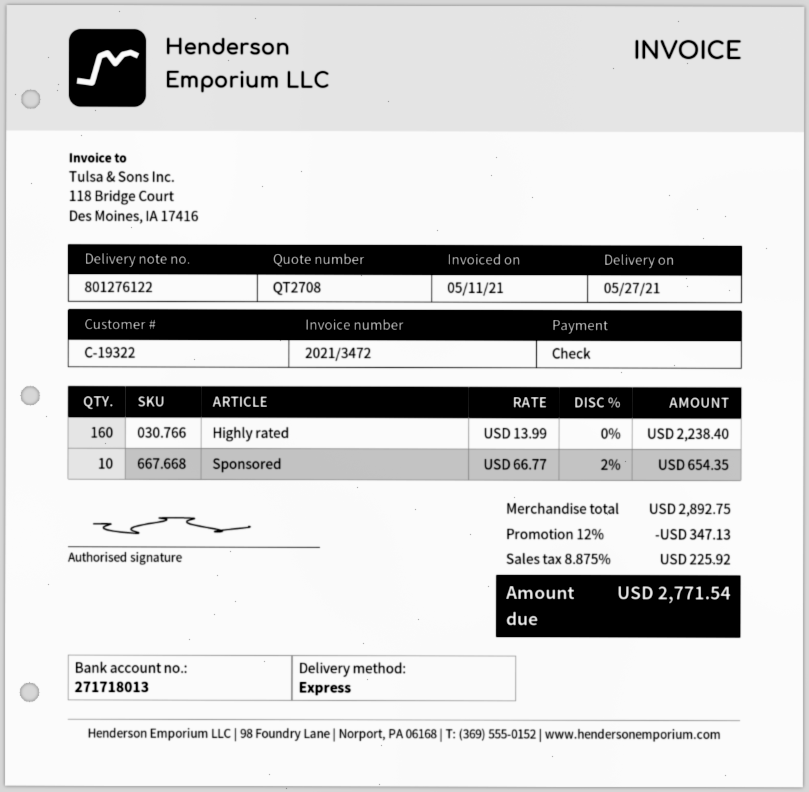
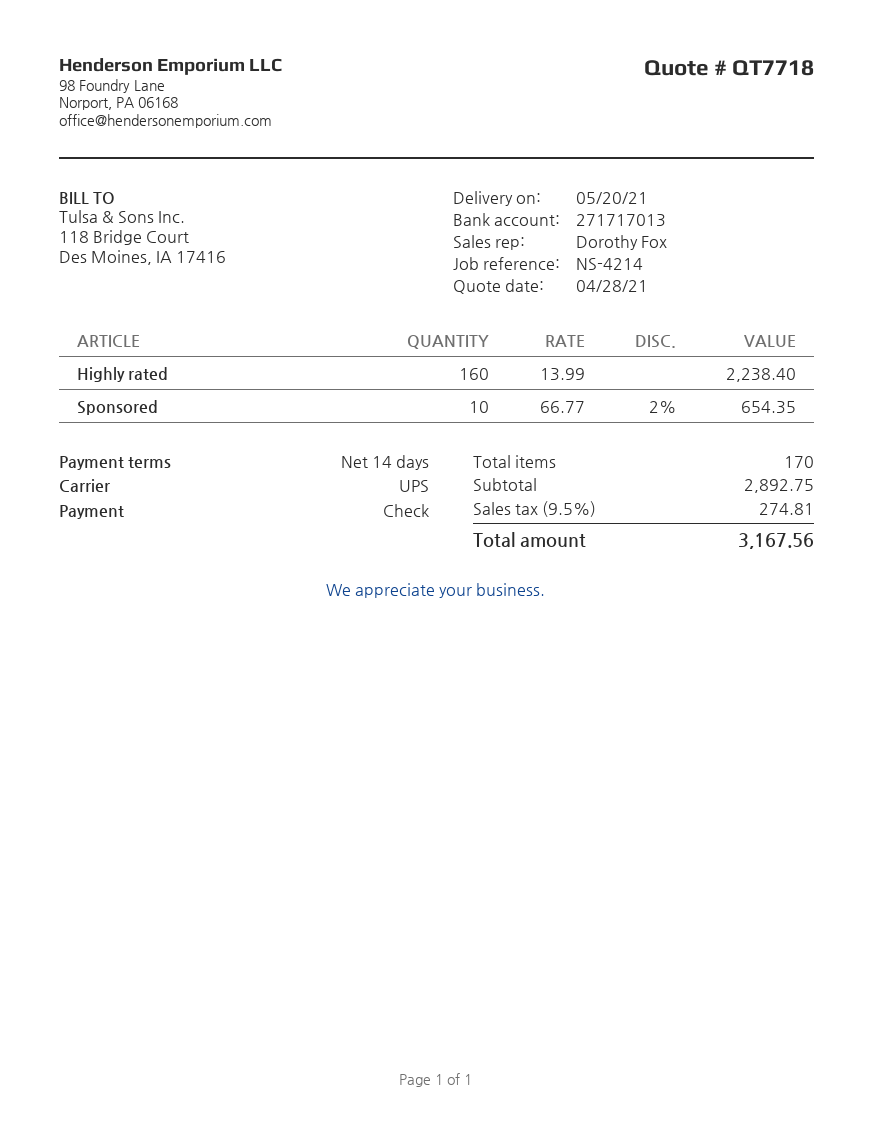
quote number: QT2708 -> QT7718
delivery date: 2021-05-27 -> 2021-05-20
bank account: 271718013 -> 271717013
shipping method: express -> UPS
discount: 12% = 347.13 -> none
tax: 8.875% = 225.92 -> 9.5% = 274.81
total: 2771.54 -> 3167.56

